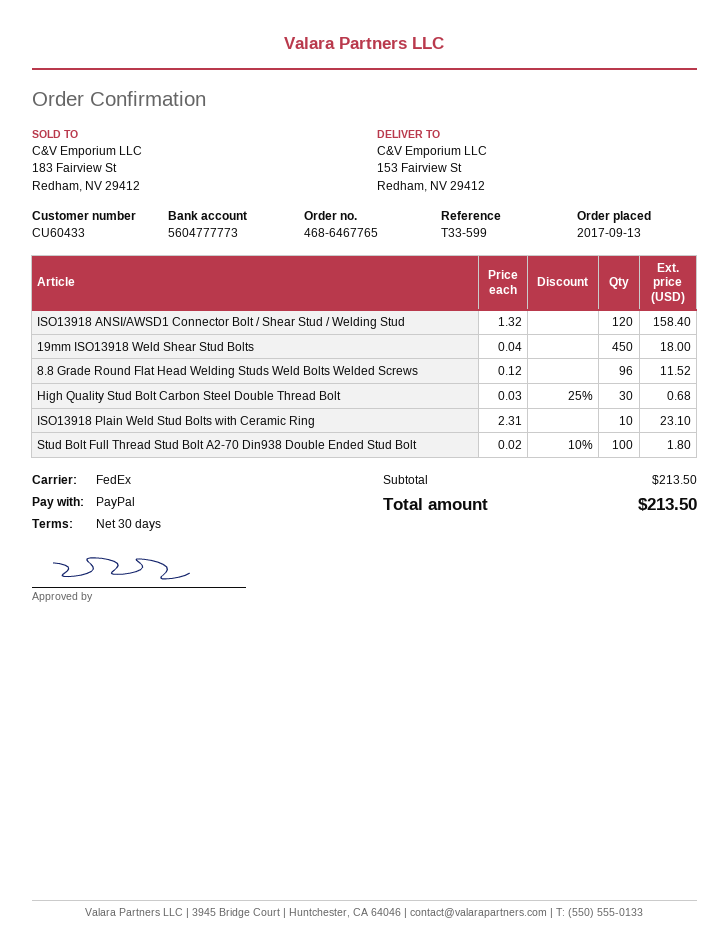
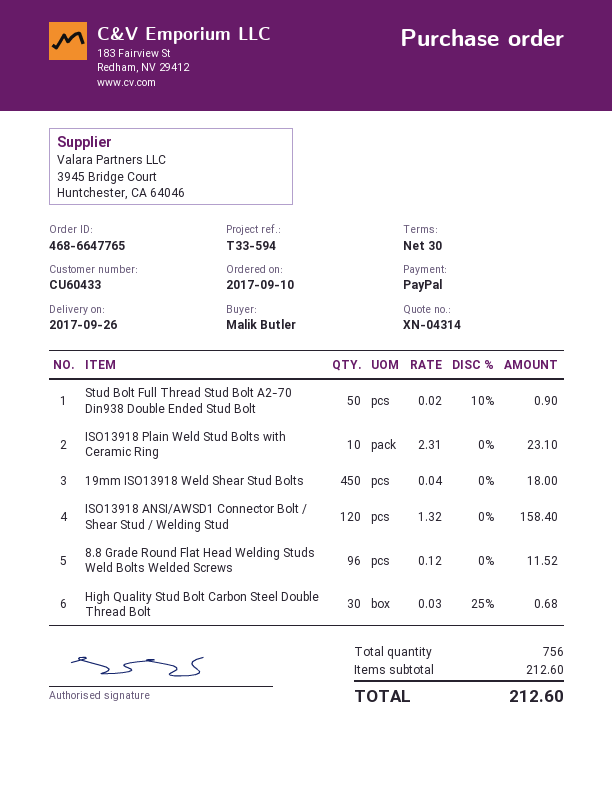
order number: 468-6467765 -> 468-6647765
order date: 2017-09-13 -> 2017-09-10
reference: T33-599 -> T33-594
Stud Bolt Full Thread Stud Bolt A2-70 Din938 Double Ended Stud Bolt: 100 x 0.02 - 10% = 1.80 -> 50 x 0.02 - 10% = 0.90
subtotal: 213.50 -> 212.60
total: 213.50 -> 212.60

